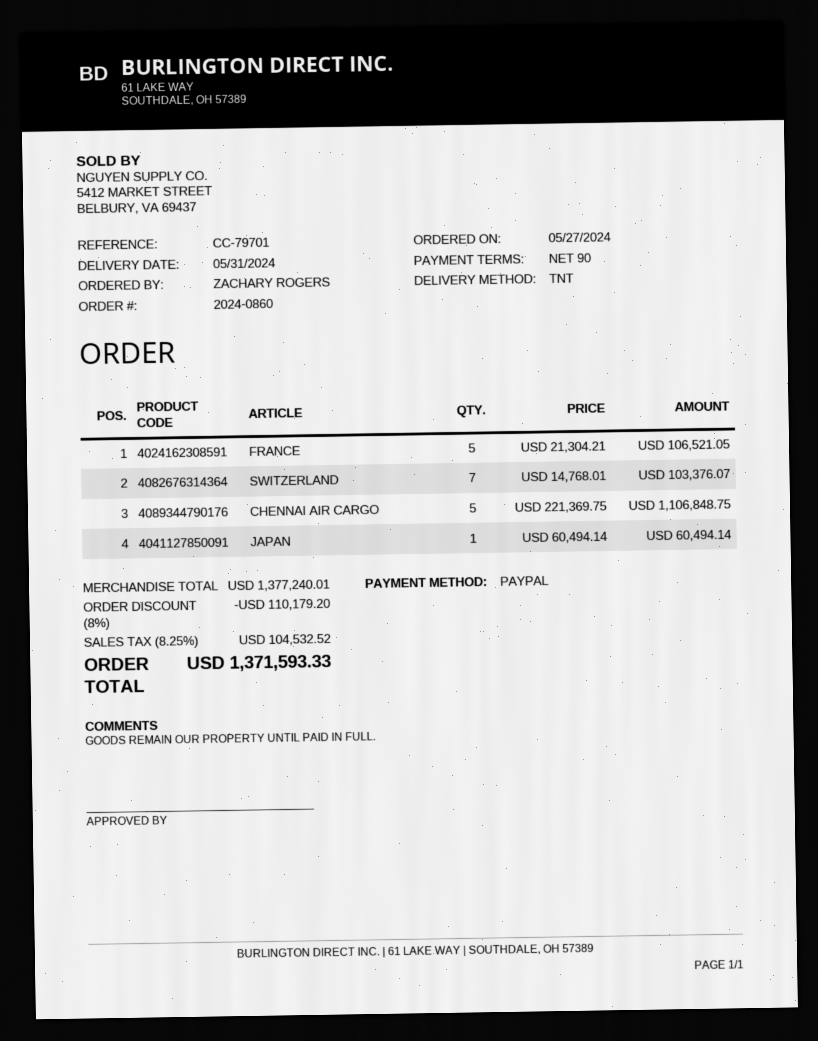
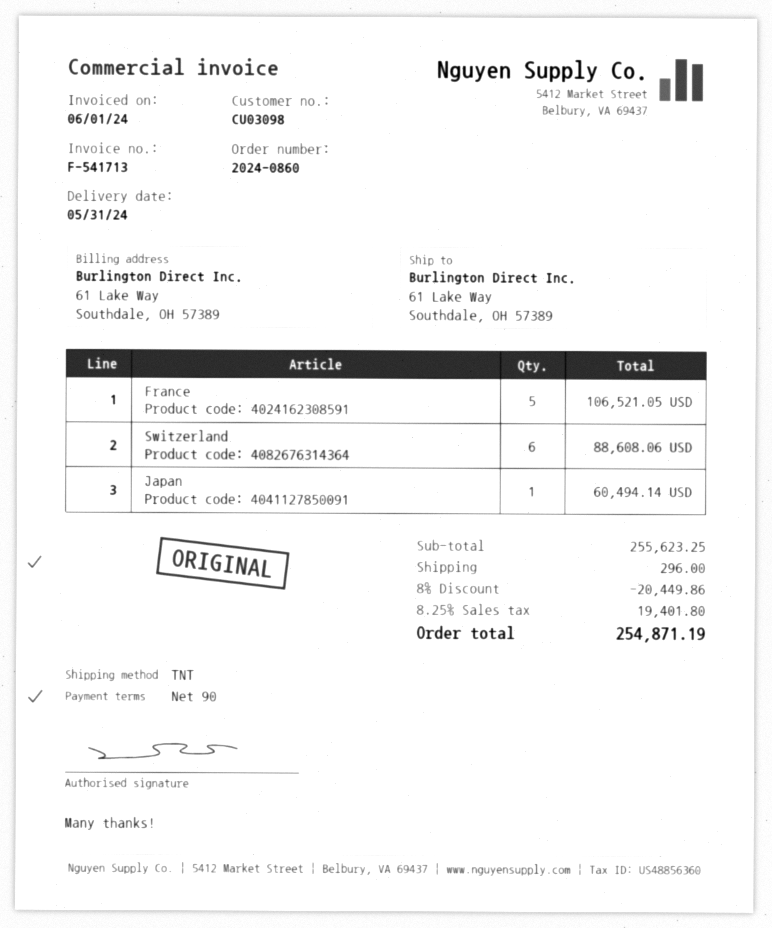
SWITZERLAND: 7 for 103376.07 -> 6 for 88608.06
CHENNAI AIR CARGO: 5 for 1106848.75 -> none
subtotal: 1377240.01 -> 255623.25
discount: 8% = 110179.20 -> 8% = 20449.86
shipping: none -> 296.00
tax: 8.25% = 104532.52 -> 8.25% = 19401.80
total: 1371593.33 -> 254871.19

